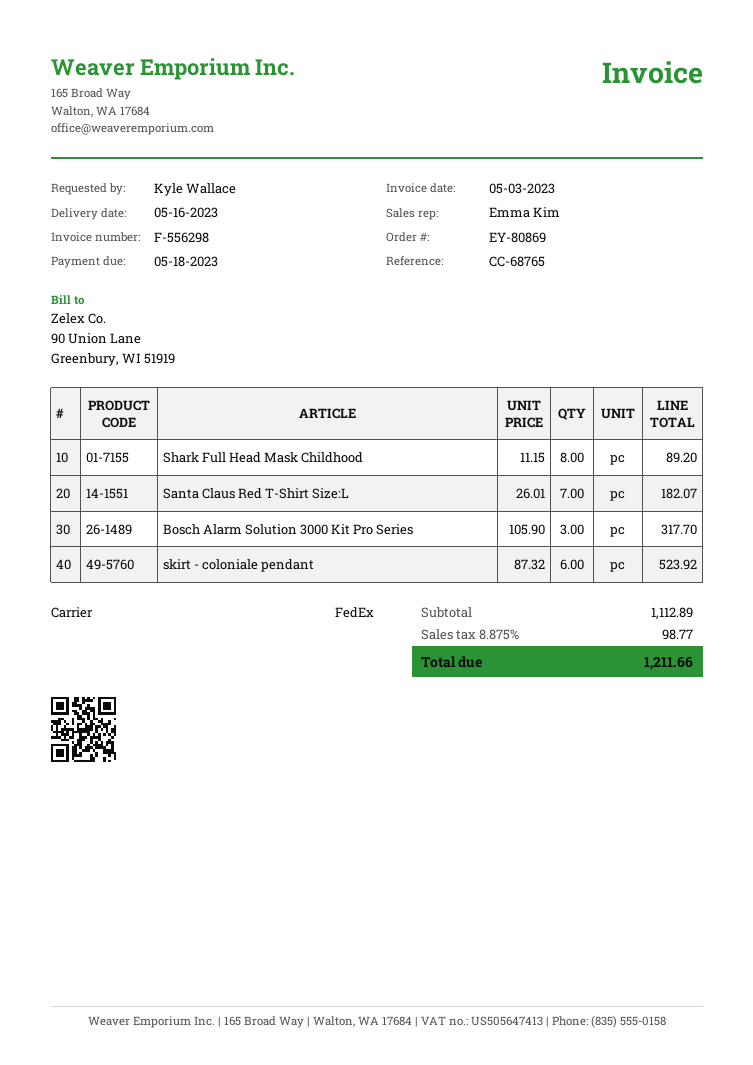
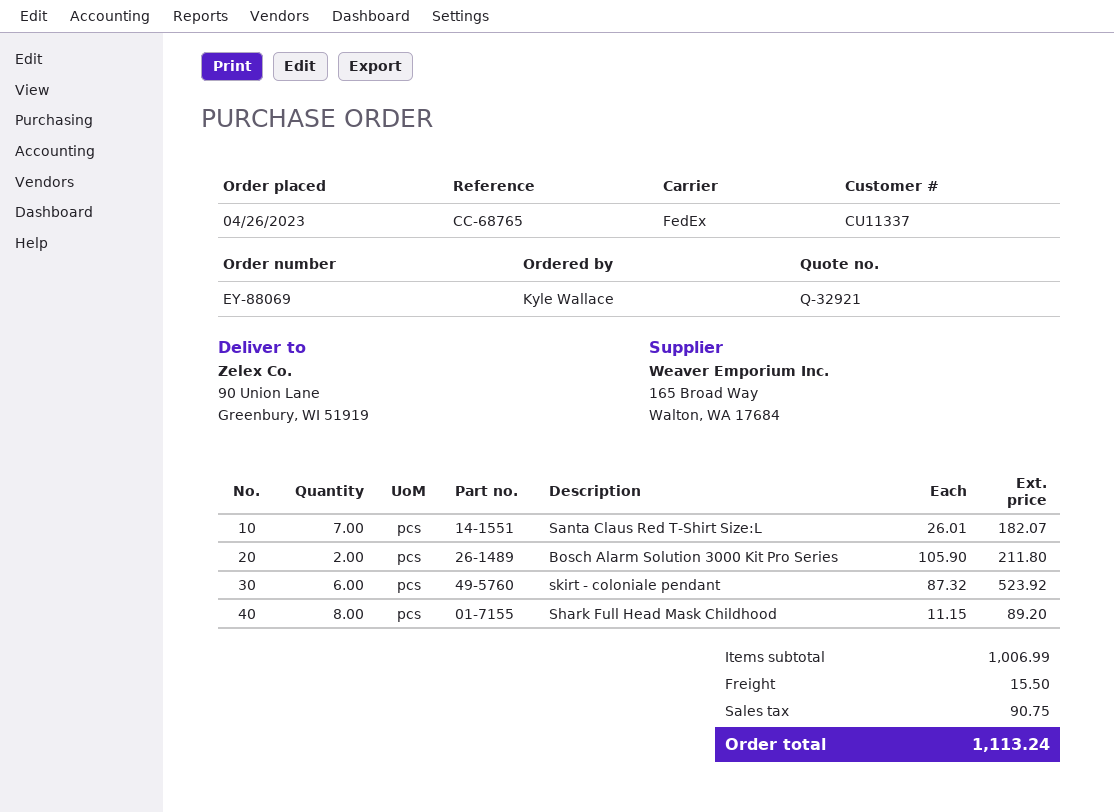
order number: EY-80869 -> EY-88069
Bosch Alarm Solution 3000 Kit Pro Series: 3 x 105.90 = 317.70 -> 2 x 105.90 = 211.80
subtotal: 1112.89 -> 1006.99
shipping: none -> 15.50
tax: 98.77 -> 90.75
total: 1211.66 -> 1113.24

